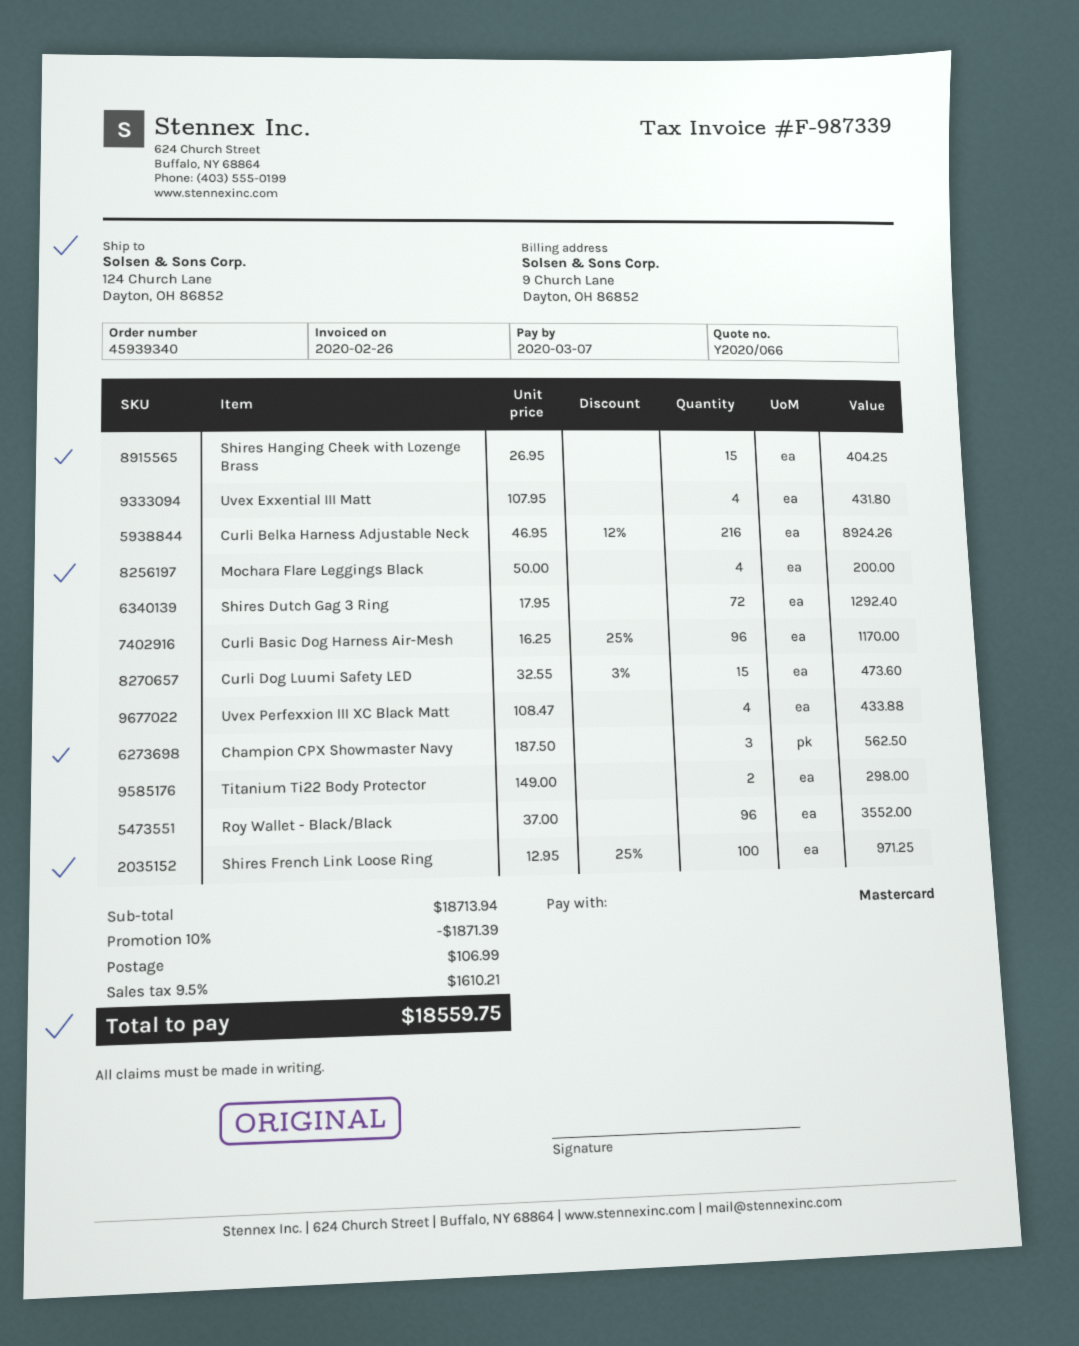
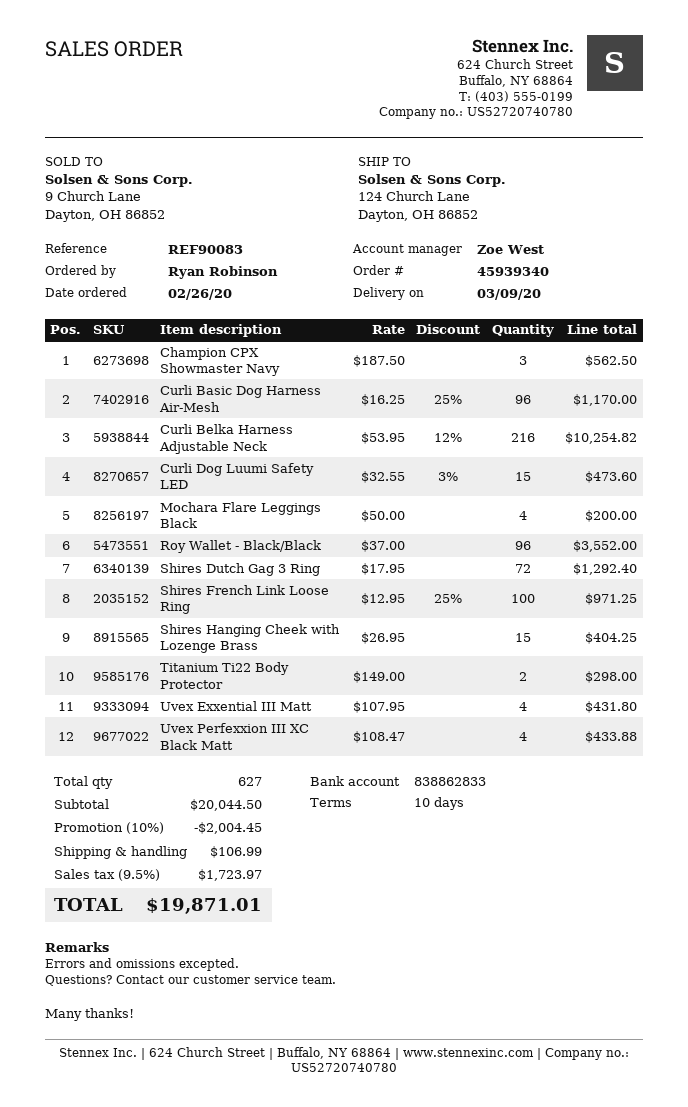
Curli Belka Harness Adjustable Neck: 216 x 46.95 - 12% = 8924.26 -> 216 x 53.95 - 12% = 10254.82
subtotal: 18713.94 -> 20044.50
discount: 10% = 1871.39 -> 10% = 2004.45
tax: 9.5% = 1610.21 -> 9.5% = 1723.97
total: 18559.75 -> 19871.01

